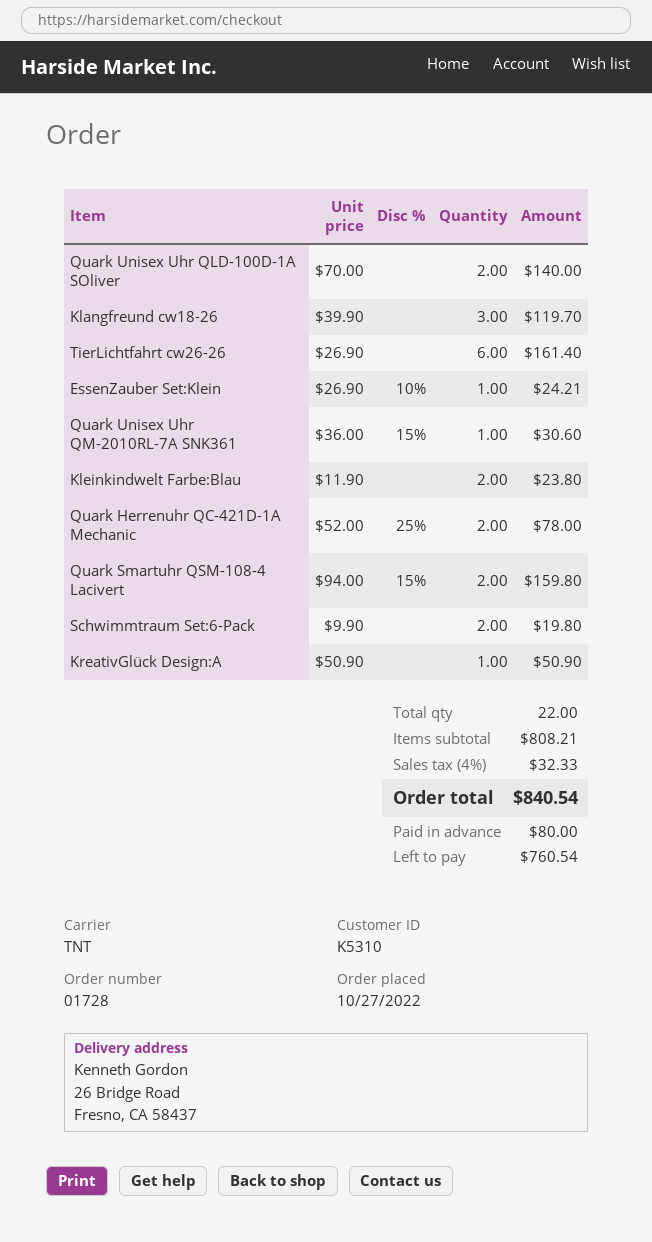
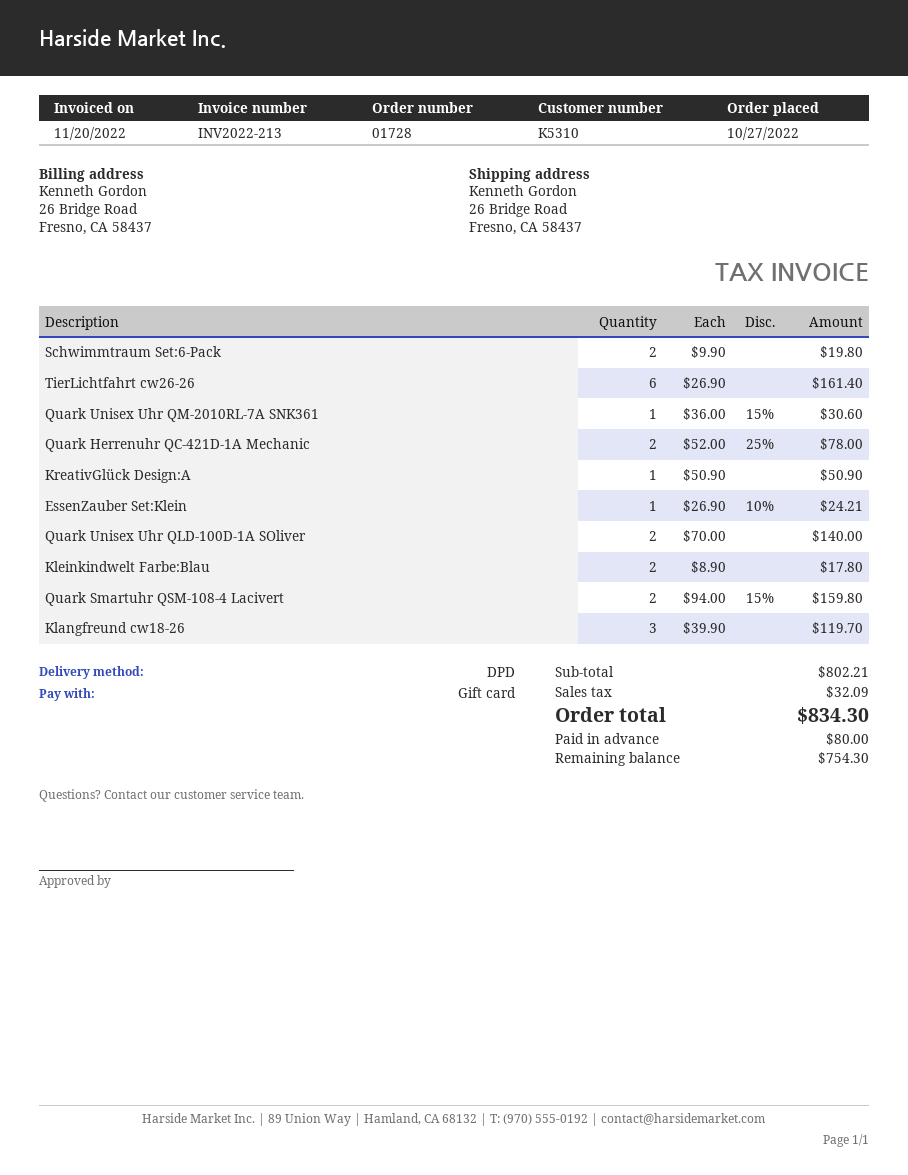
shipping method: TNT -> DPD
Kleinkindwelt Farbe:Blau: 2 x 11.90 = 23.80 -> 2 x 8.90 = 17.80
subtotal: 808.21 -> 802.21
tax: 32.33 -> 32.09
total: 840.54 -> 834.30
balance: 760.54 -> 754.30

